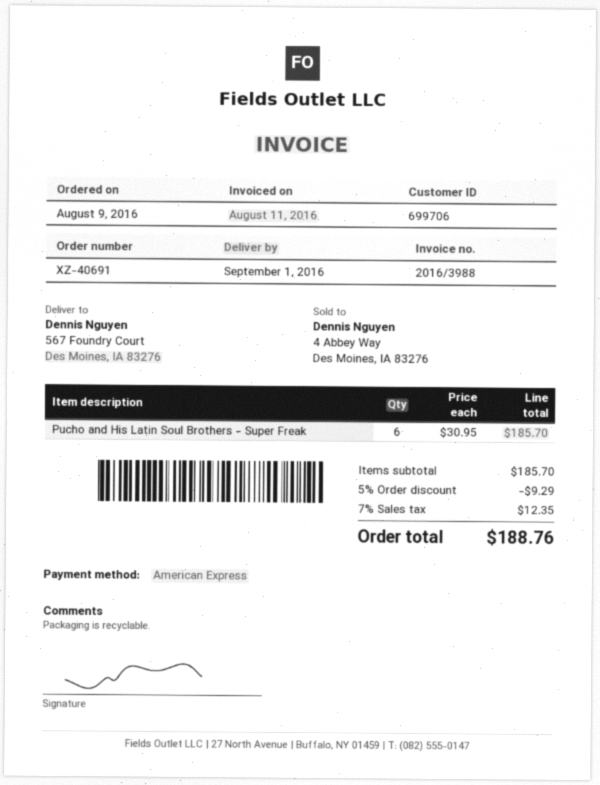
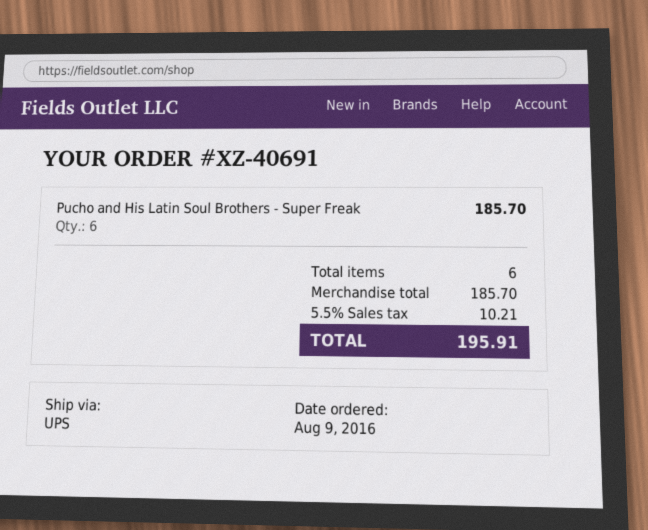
discount: 5% = 9.29 -> none
tax: 7% = 12.35 -> 5.5% = 10.21
total: 188.76 -> 195.91

